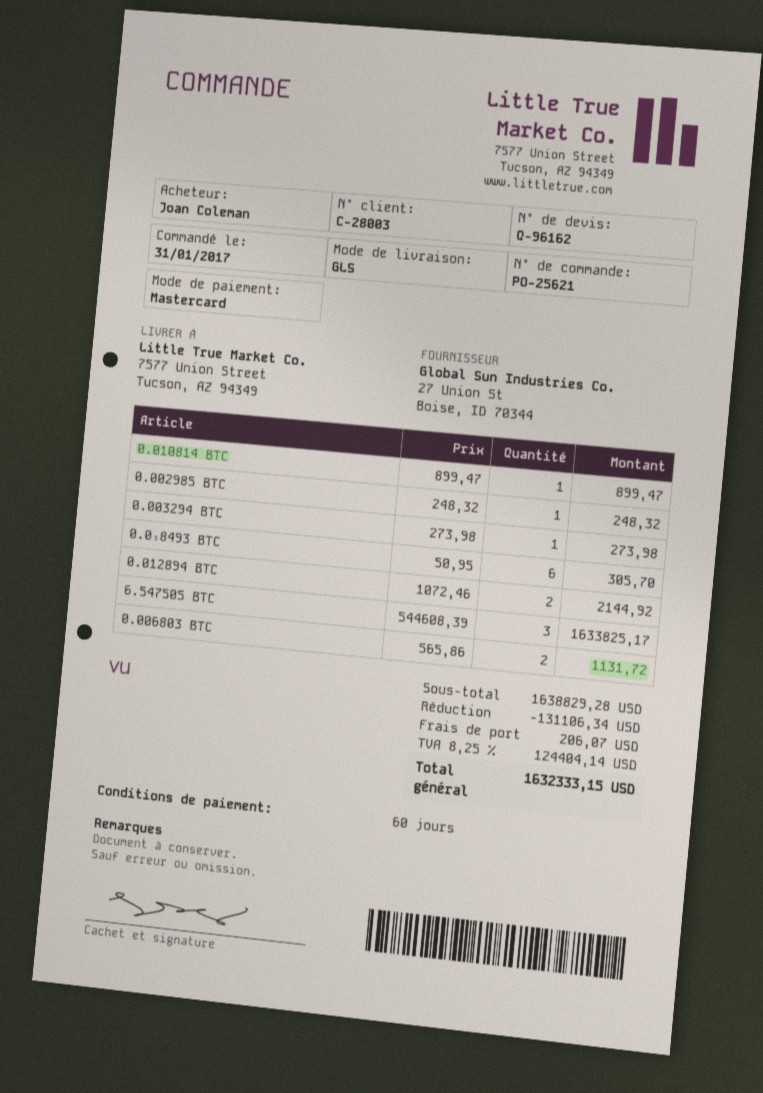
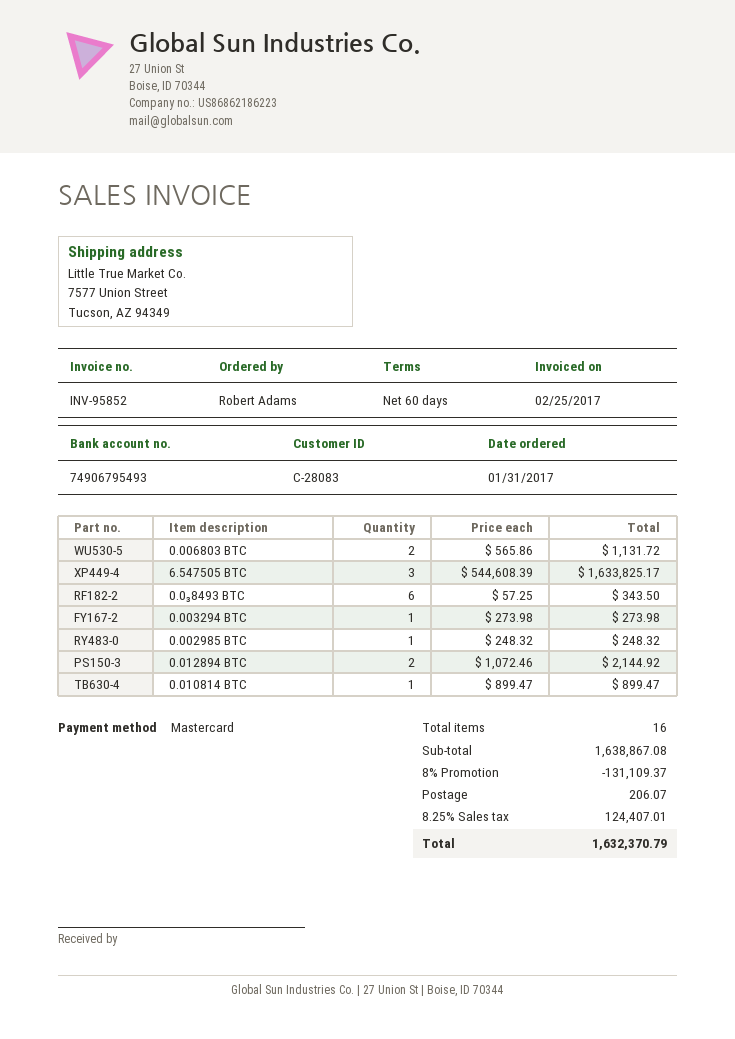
customer number: C-28003 -> C-28083
ordered by: Joan Coleman -> Robert Adams
0.0₃8493 BTC: 6 x 50.95 = 305.70 -> 6 x 57.25 = 343.50
subtotal: 1638829.28 -> 1638867.08
discount: 131106.34 -> 131109.37
tax: 8.25% = 124404.14 -> 8.25% = 124407.01
total: 1632333.15 -> 1632370.79

